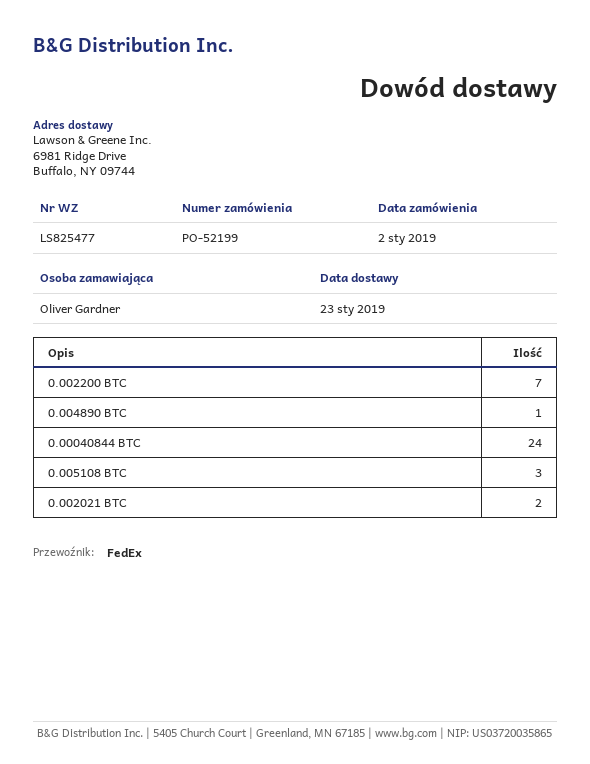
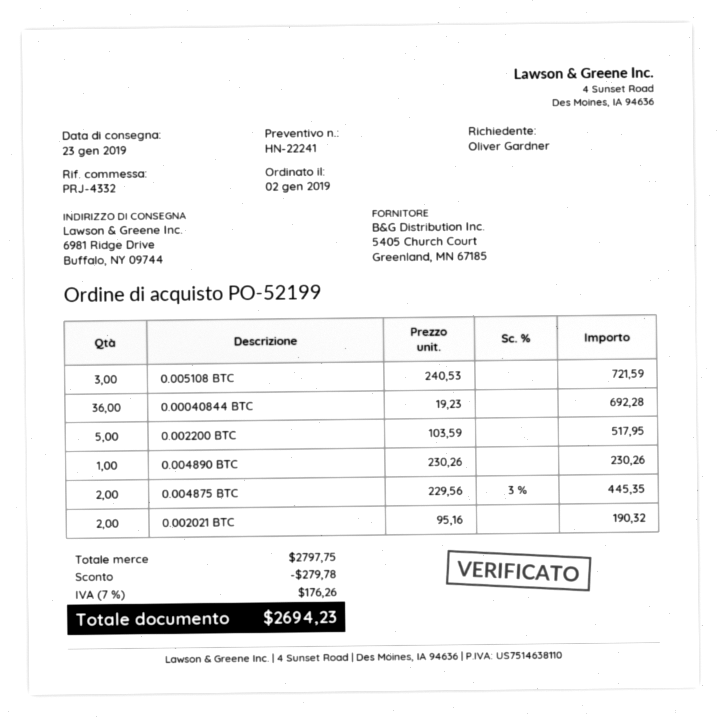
0.002200 BTC: 7 -> 5
0.00040844 BTC: 24 -> 36
0.004875 BTC: none -> 2

